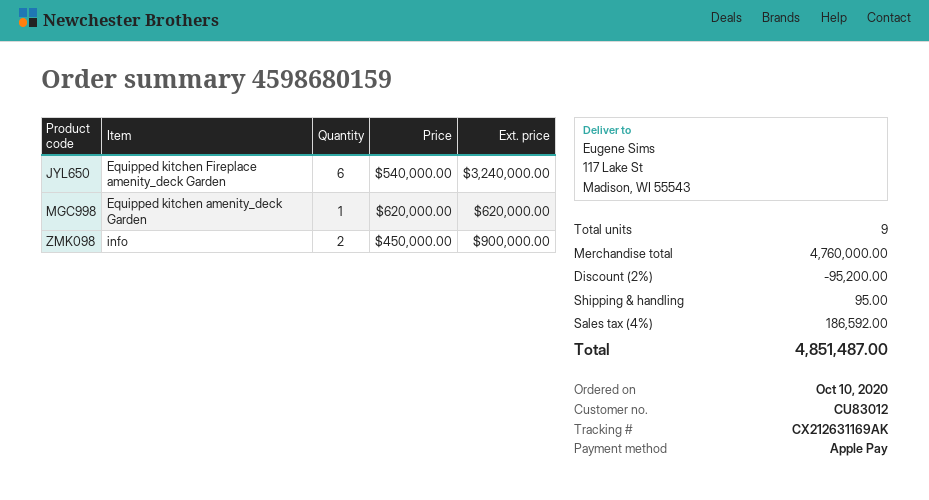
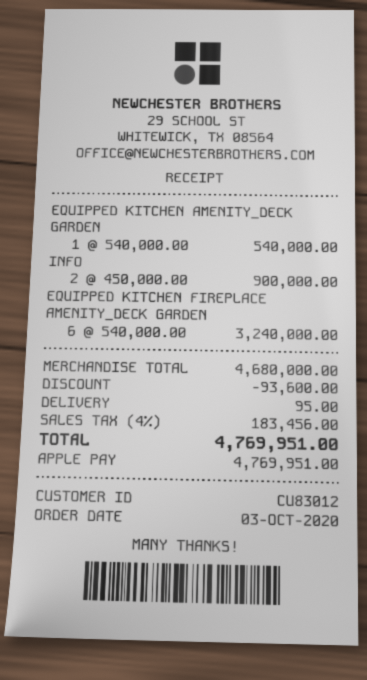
order date: 2020-10-10 -> 2020-10-03
Equipped kitchen amenity_deck Garden: 1 x 620000.00 = 620000.00 -> 1 x 540000.00 = 540000.00
subtotal: 4760000.00 -> 4680000.00
discount: 95200.00 -> 93600.00
tax: 4% = 186592.00 -> 4% = 183456.00
total: 4851487.00 -> 4769951.00

